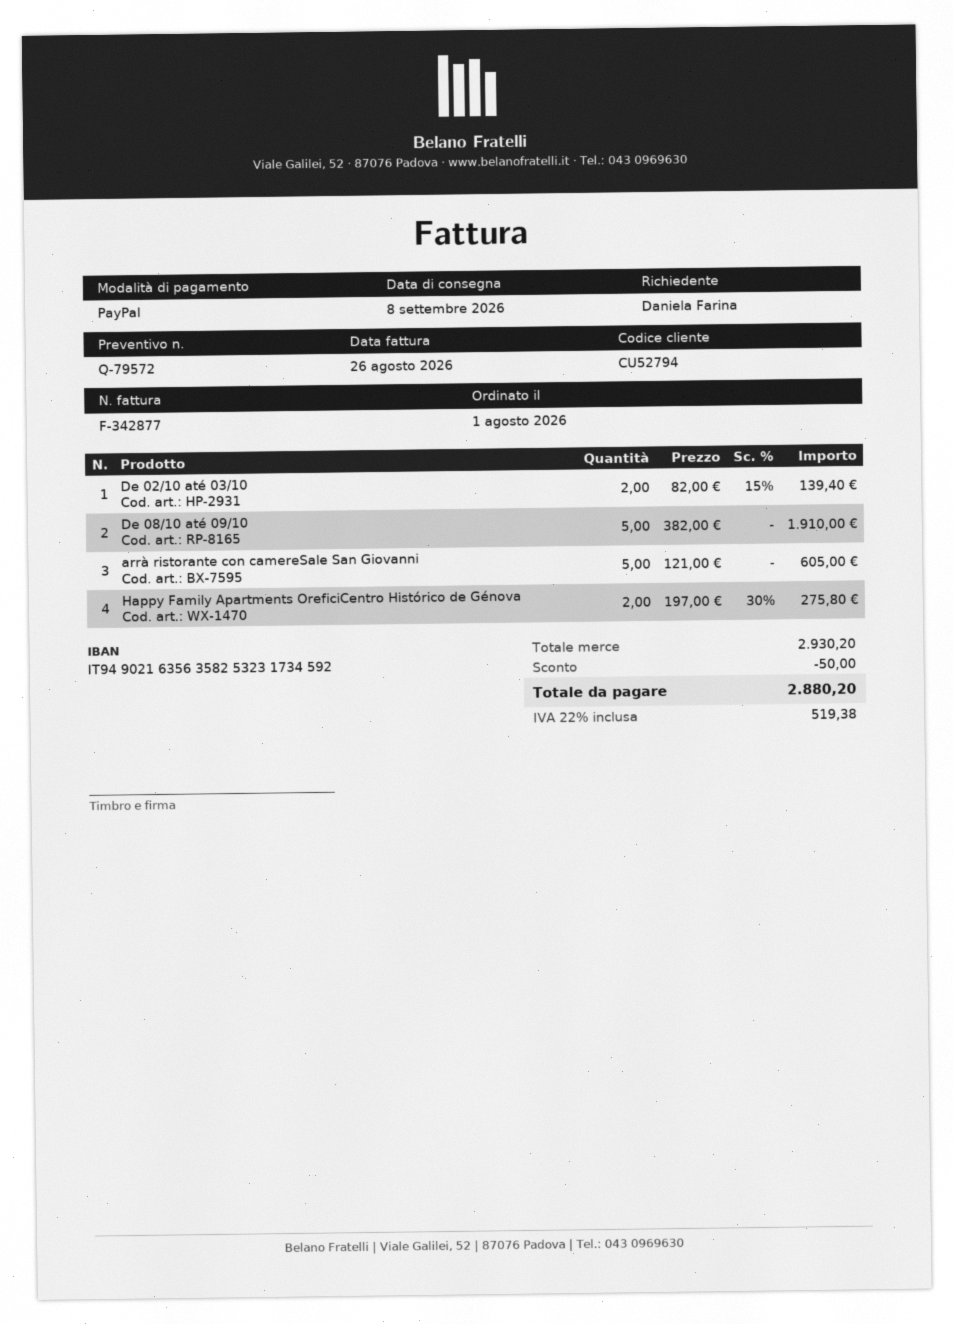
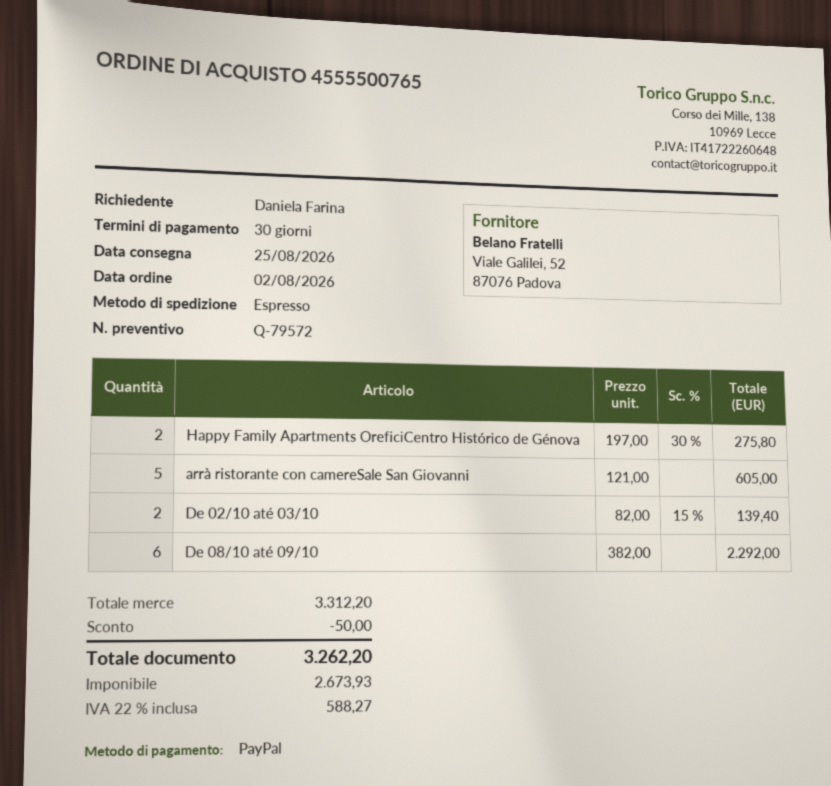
order date: 2026-08-01 -> 2026-08-02
delivery date: 2026-09-08 -> 2026-08-25
De 08/10 até 09/10: 5 x 382.00 = 1910.00 -> 6 x 382.00 = 2292.00
subtotal: 2930.20 -> 3312.20
tax: 22% = 519.38 -> 22% = 588.27
total: 2880.20 -> 3262.20

